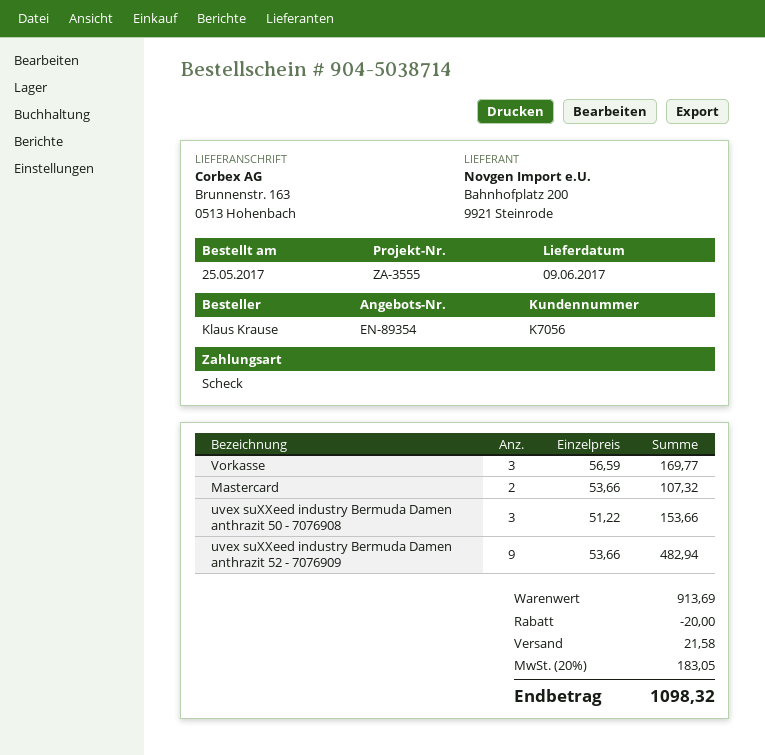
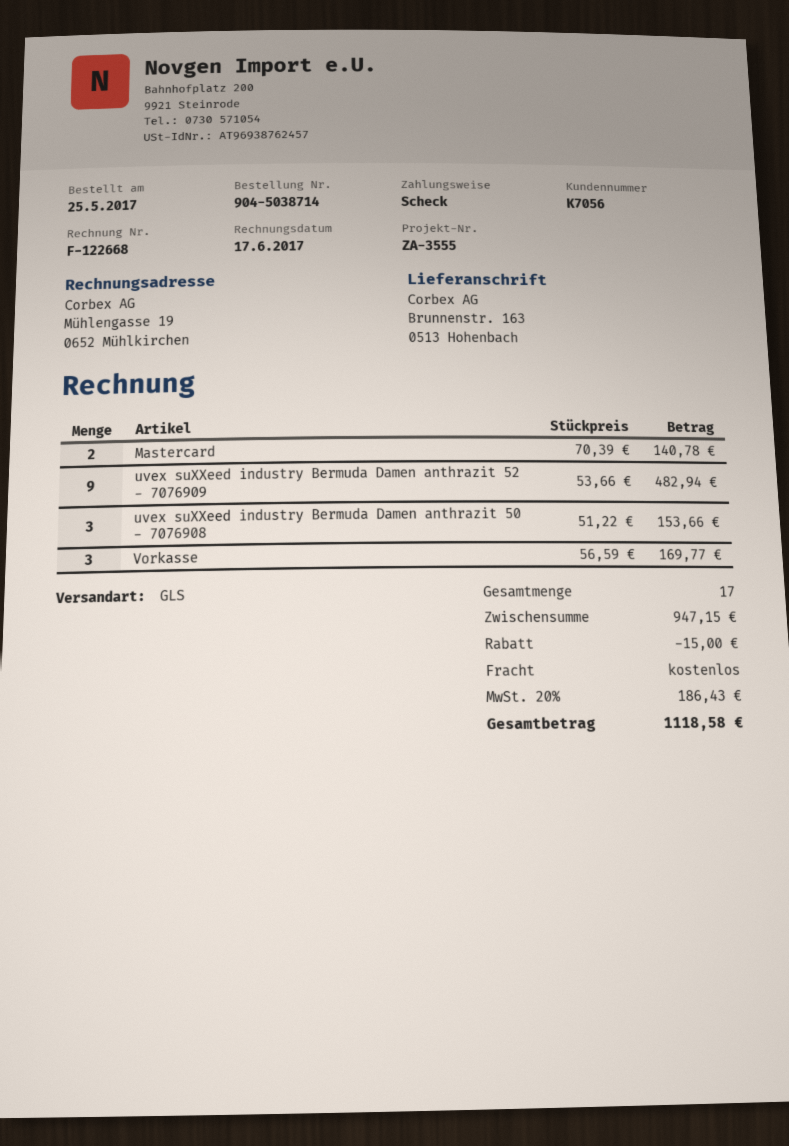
Mastercard: 2 x 53.66 = 107.32 -> 2 x 70.39 = 140.78
subtotal: 913.69 -> 947.15
discount: 20.00 -> 15.00
shipping: 21.58 -> 0.00
tax: 20% = 183.05 -> 20% = 186.43
total: 1098.32 -> 1118.58

